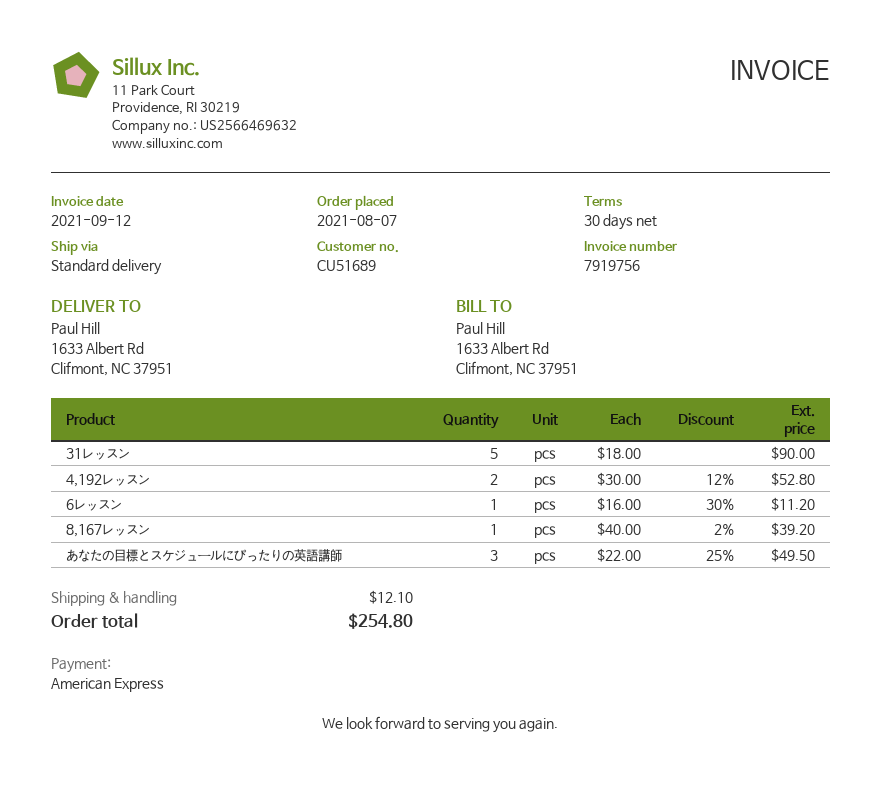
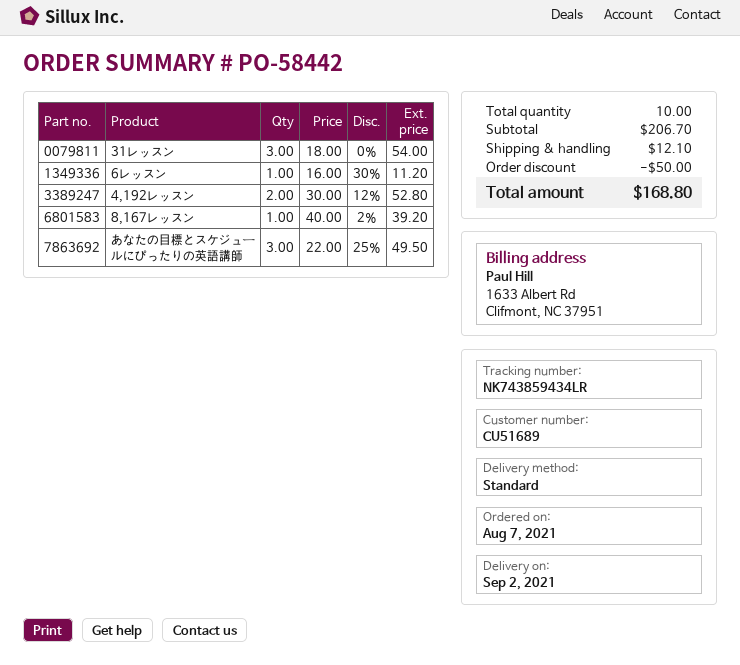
31レッスン: 5 x 18.00 = 90.00 -> 3 x 18.00 = 54.00
discount: none -> 50.00
total: 254.80 -> 168.80

